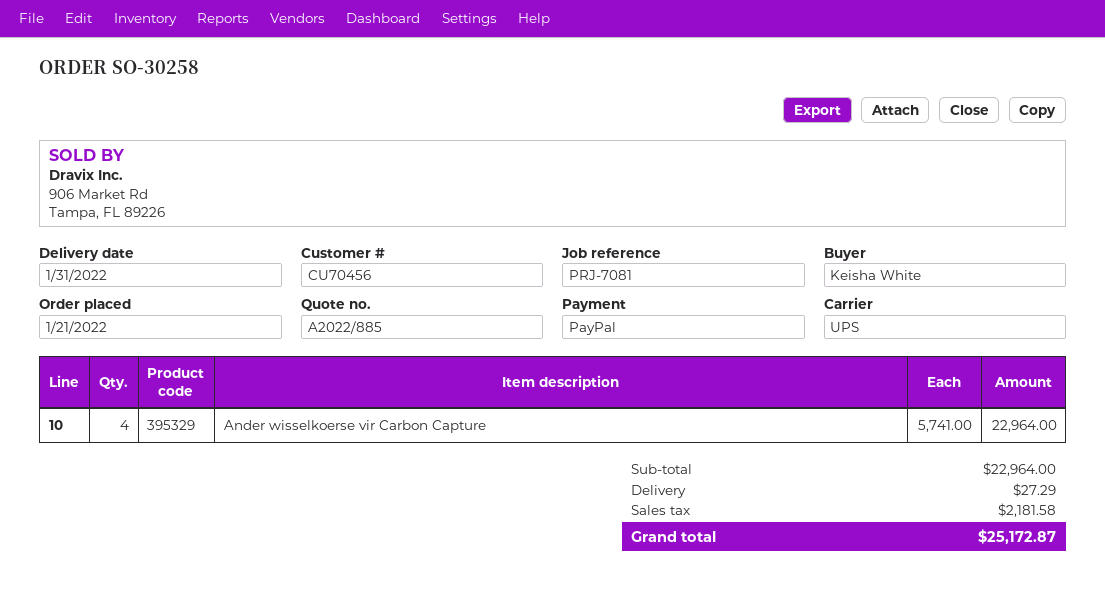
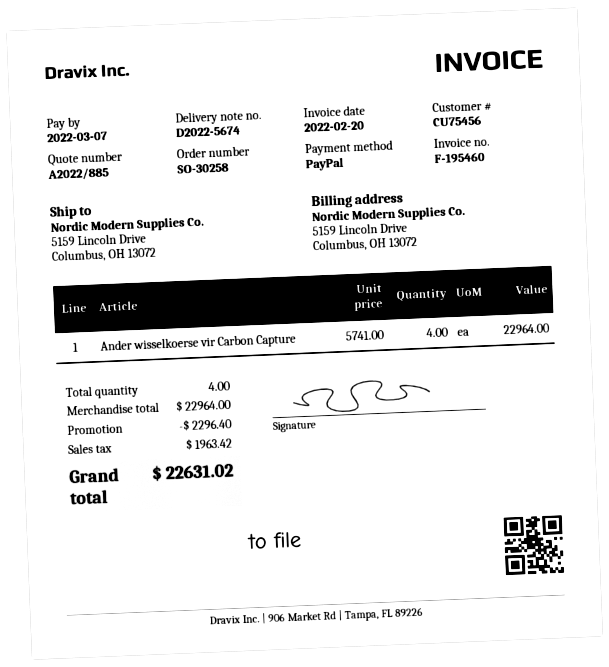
customer number: CU70456 -> CU75456
discount: none -> 2296.40
shipping: 27.29 -> none
tax: 2181.58 -> 1963.42
total: 25172.87 -> 22631.02

